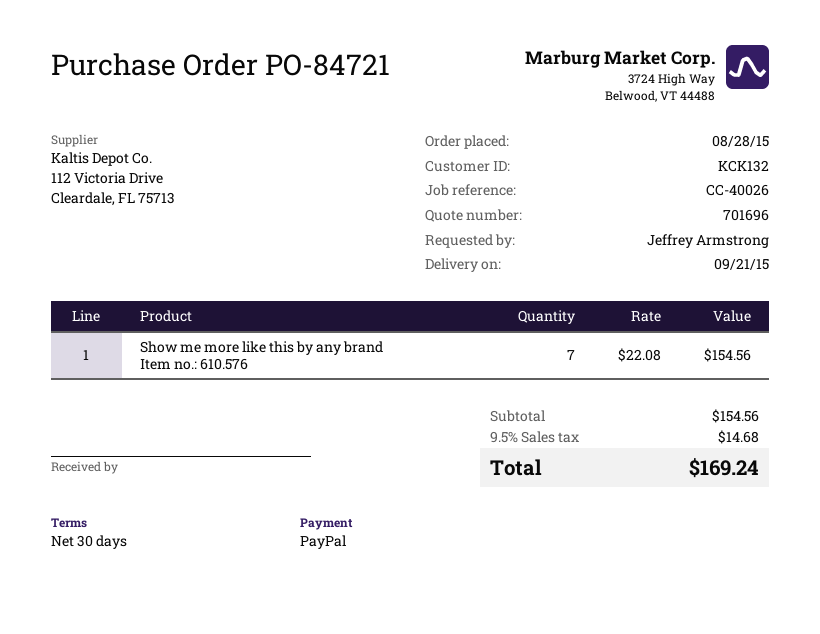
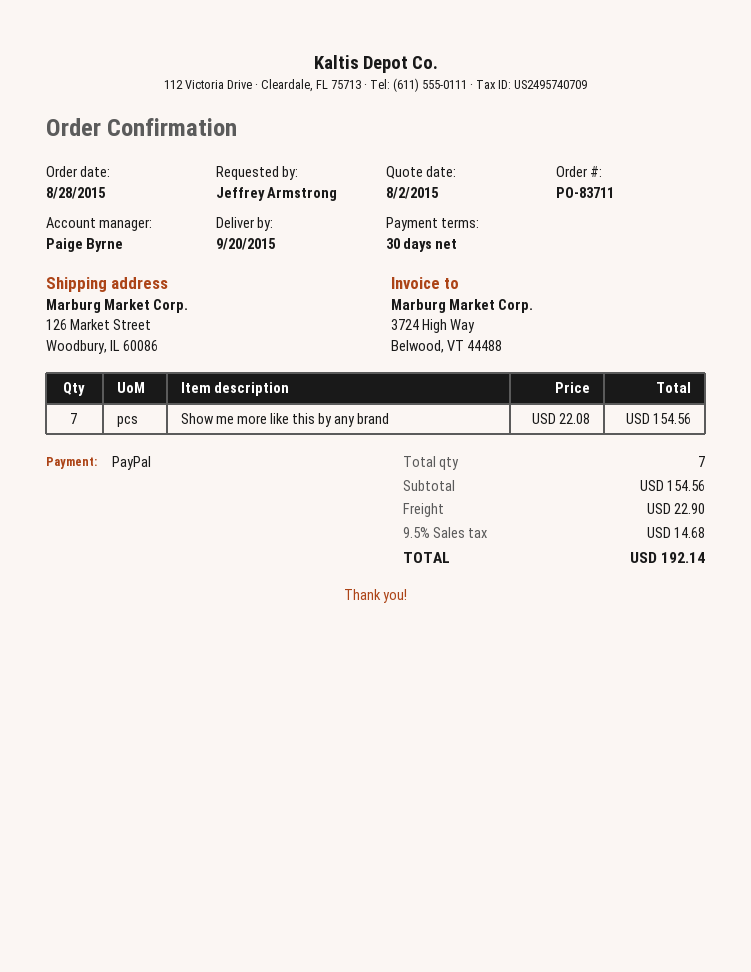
order number: PO-84721 -> PO-83711
delivery date: 2015-09-21 -> 2015-09-20
shipping: none -> 22.90
total: 169.24 -> 192.14

